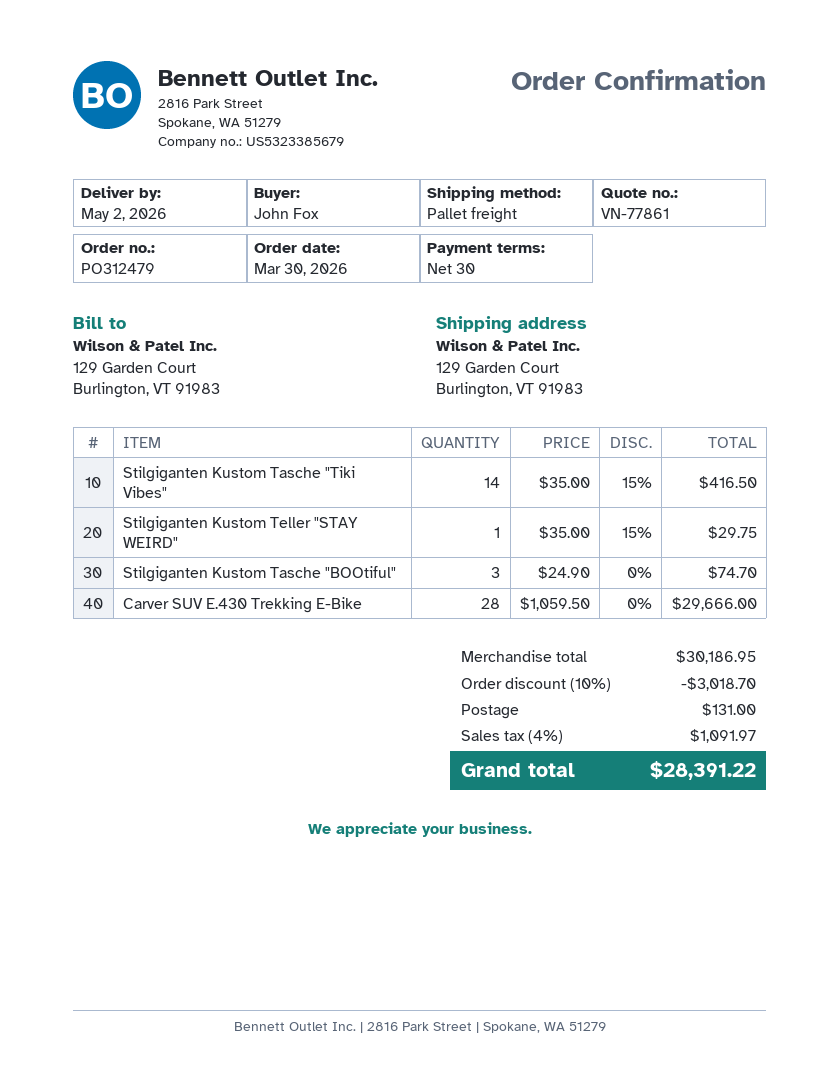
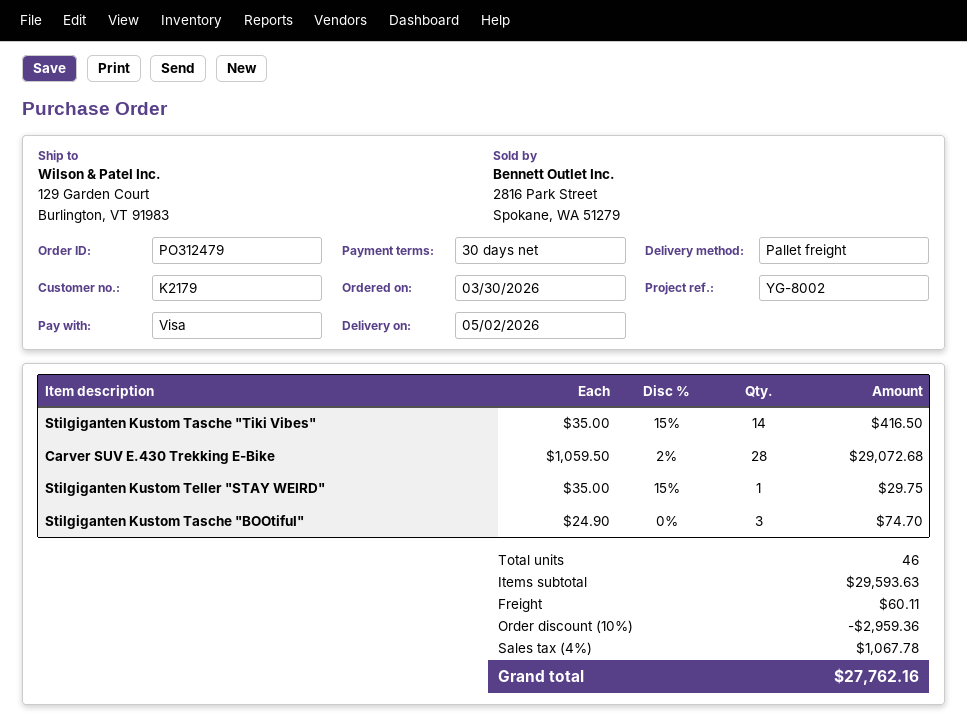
Carver SUV E.430 Trekking E-Bike: 28 x 1059.50 = 29666.00 -> 28 x 1059.50 - 2% = 29072.68
subtotal: 30186.95 -> 29593.63
discount: 10% = 3018.70 -> 10% = 2959.36
shipping: 131.00 -> 60.11
tax: 4% = 1091.97 -> 4% = 1067.78
total: 28391.22 -> 27762.16

